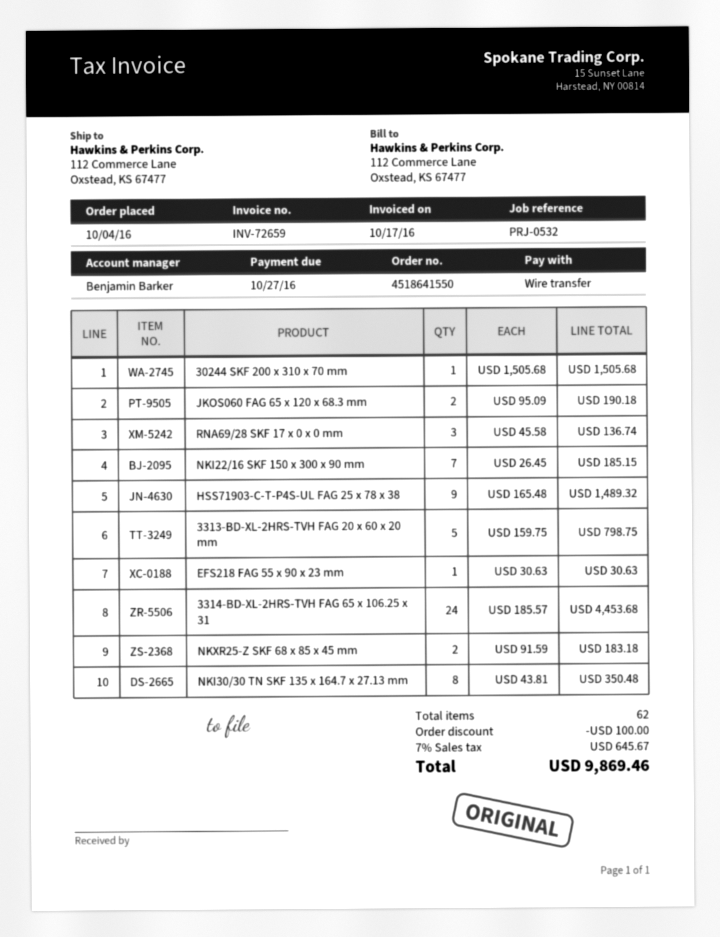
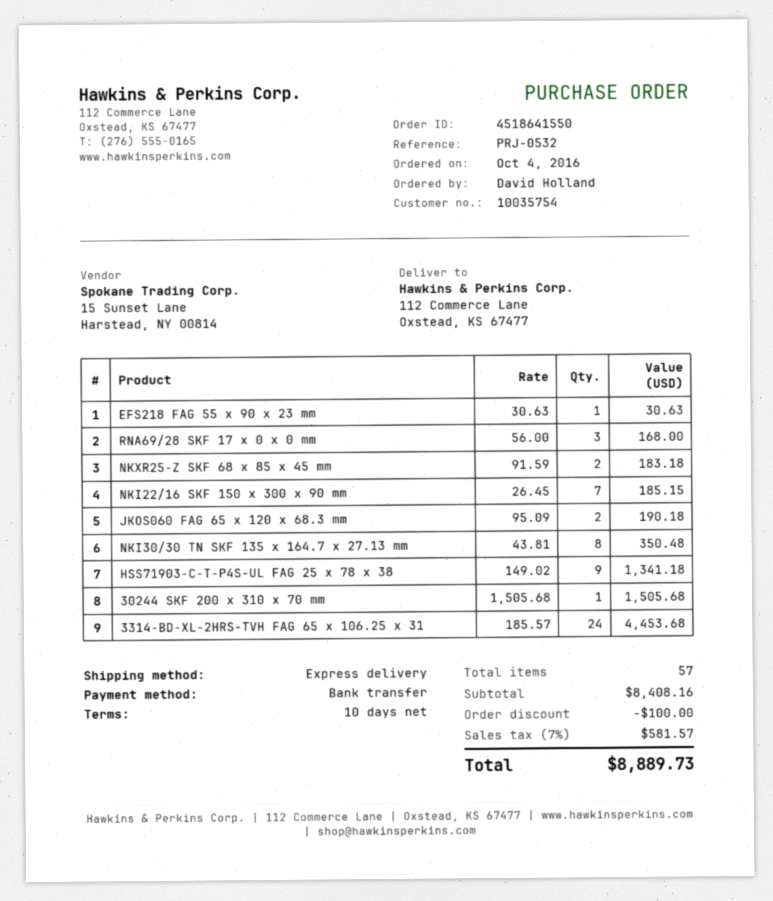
RNA69/28 SKF 17 x 0 x 0 mm: 3 x 45.58 = 136.74 -> 3 x 56.00 = 168.00
HSS71903-C-T-P4S-UL FAG 25 x 78 x 38: 9 x 165.48 = 1489.32 -> 9 x 149.02 = 1341.18
3313-BD-XL-2HRS-TVH FAG 20 x 60 x 20 mm: 5 x 159.75 = 798.75 -> none
total quantity: 62 -> 57
tax: 7% = 645.67 -> 7% = 581.57
total: 9869.46 -> 8889.73

